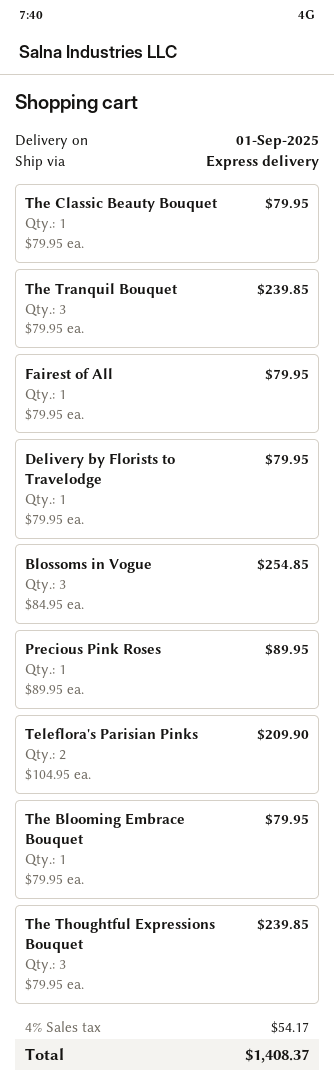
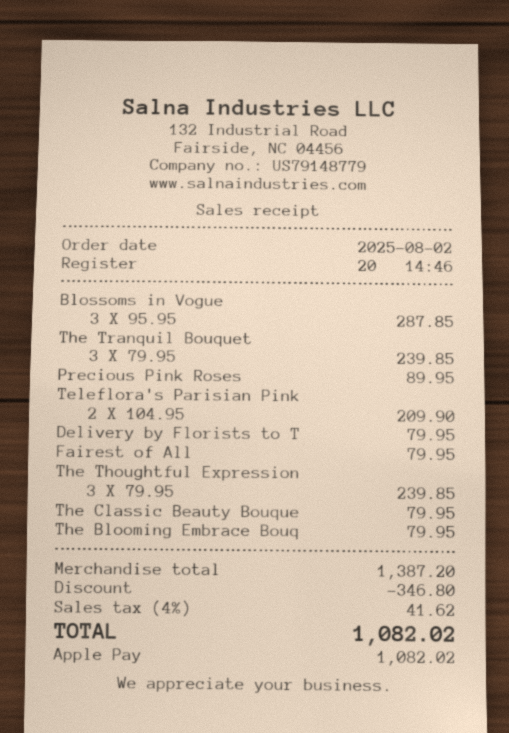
Blossoms in Vogue: 3 x 84.95 = 254.85 -> 3 x 95.95 = 287.85
discount: none -> 346.80
tax: 4% = 54.17 -> 4% = 41.62
total: 1408.37 -> 1082.02

